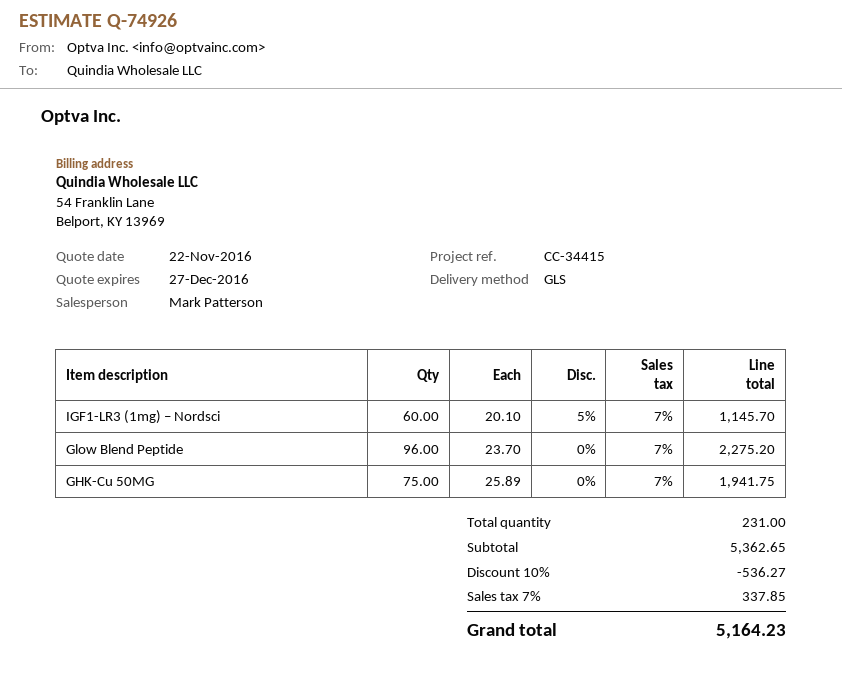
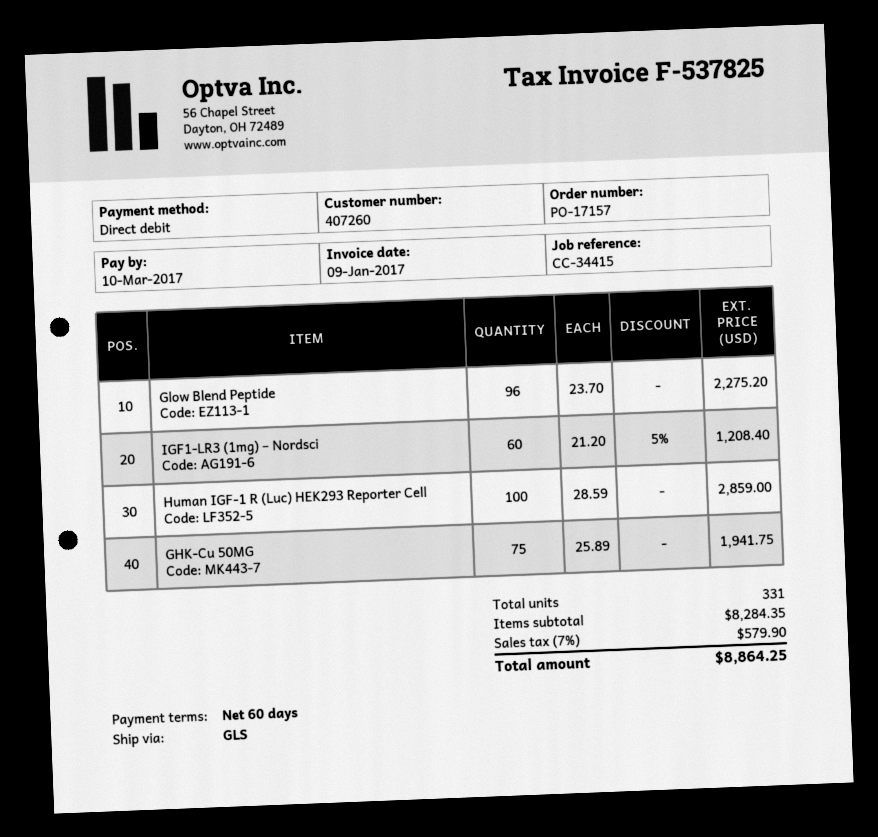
IGF1-LR3 (1mg) – Nordsci: 60 x 20.10 - 5% = 1145.70 -> 60 x 21.20 - 5% = 1208.40
Human IGF-1 R (Luc) HEK293 Reporter Cell: none -> 100 x 28.59 = 2859.00
total quantity: 231 -> 331
subtotal: 5362.65 -> 8284.35
discount: 10% = 536.27 -> none
tax: 7% = 337.85 -> 7% = 579.90
total: 5164.23 -> 8864.25

